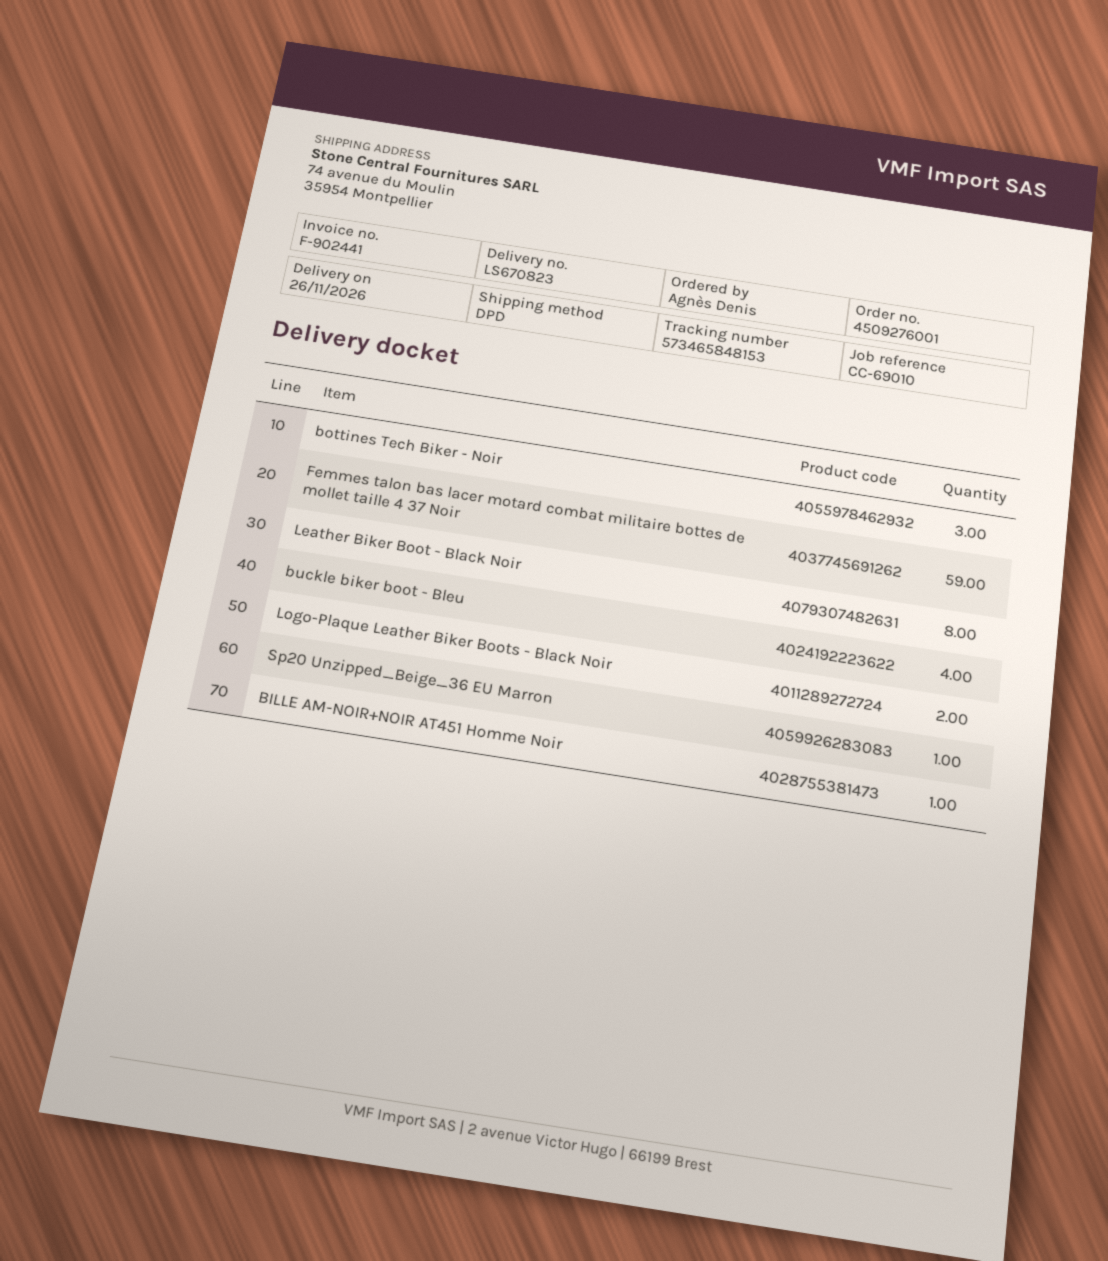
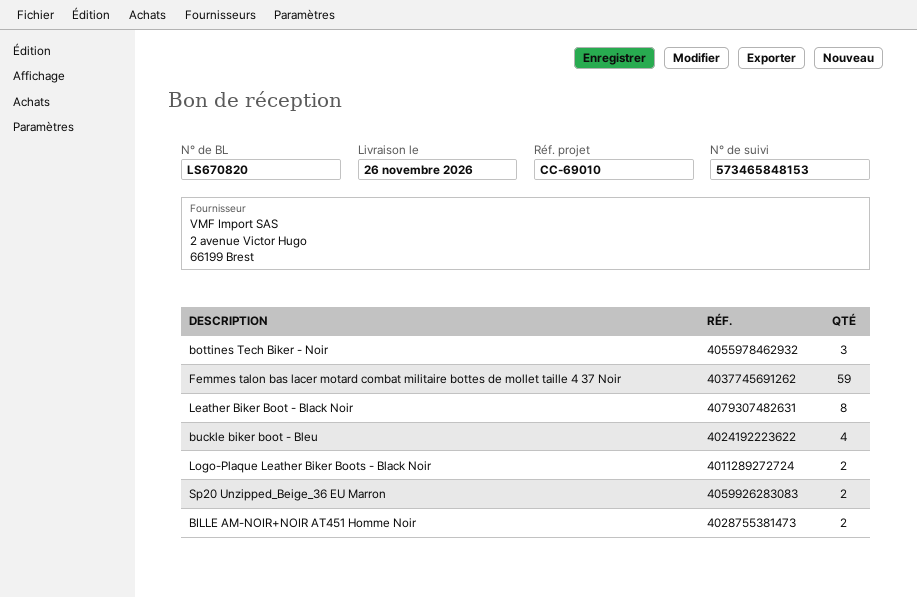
delivery note number: LS670823 -> LS670820
Sp20 Unzipped_Beige_36 EU Marron: 1 -> 2
BILLE AM-NOIR+NOIR AT451 Homme Noir: 1 -> 2

